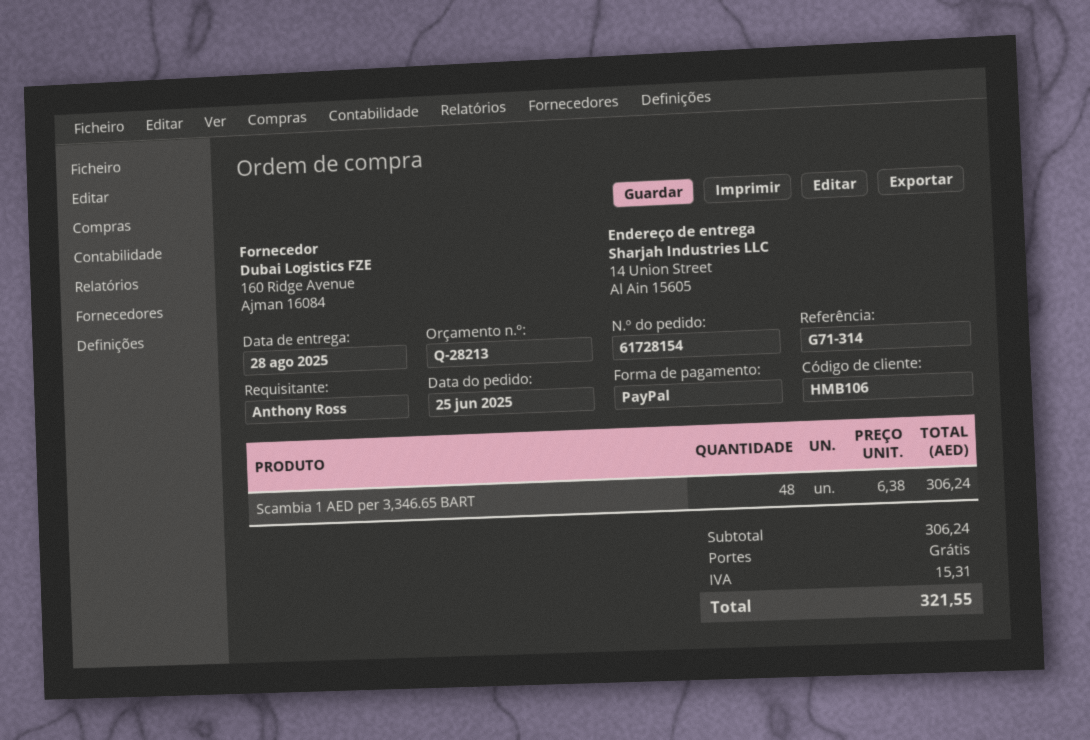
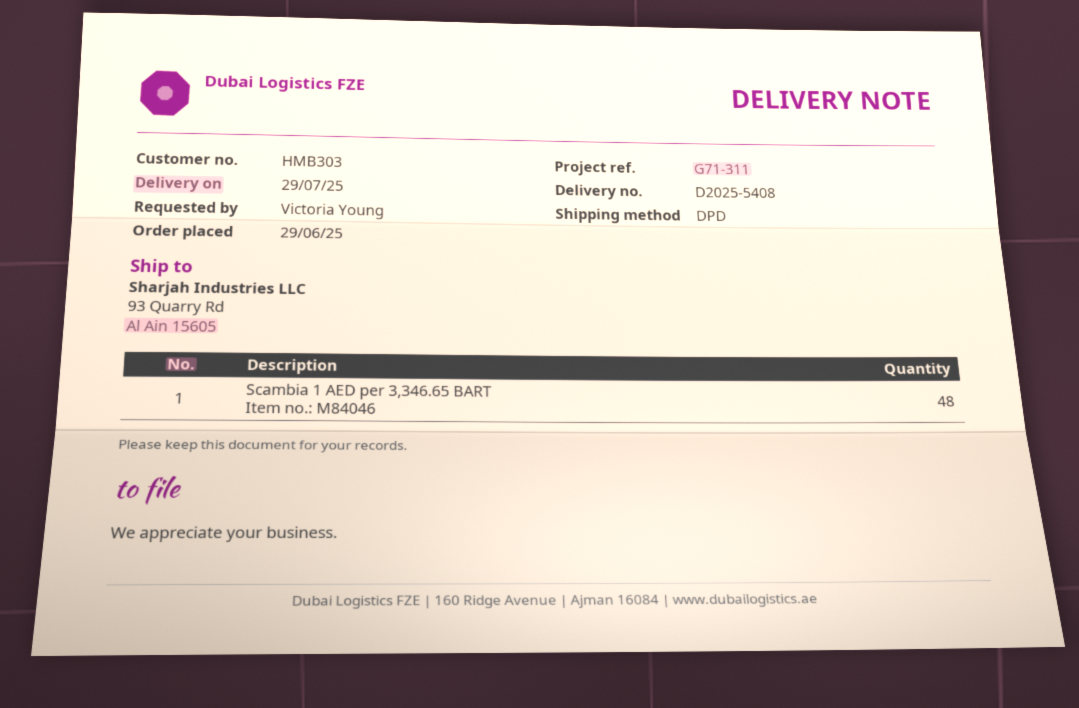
order date: 2025-06-25 -> 2025-06-29
delivery date: 2025-08-28 -> 2025-07-29
customer number: HMB106 -> HMB303
reference: G71-314 -> G71-311
ordered by: Anthony Ross -> Victoria Young
ship to: 14 Union Street, Al Ain 15605 -> 93 Quarry Rd, Al Ain 15605

